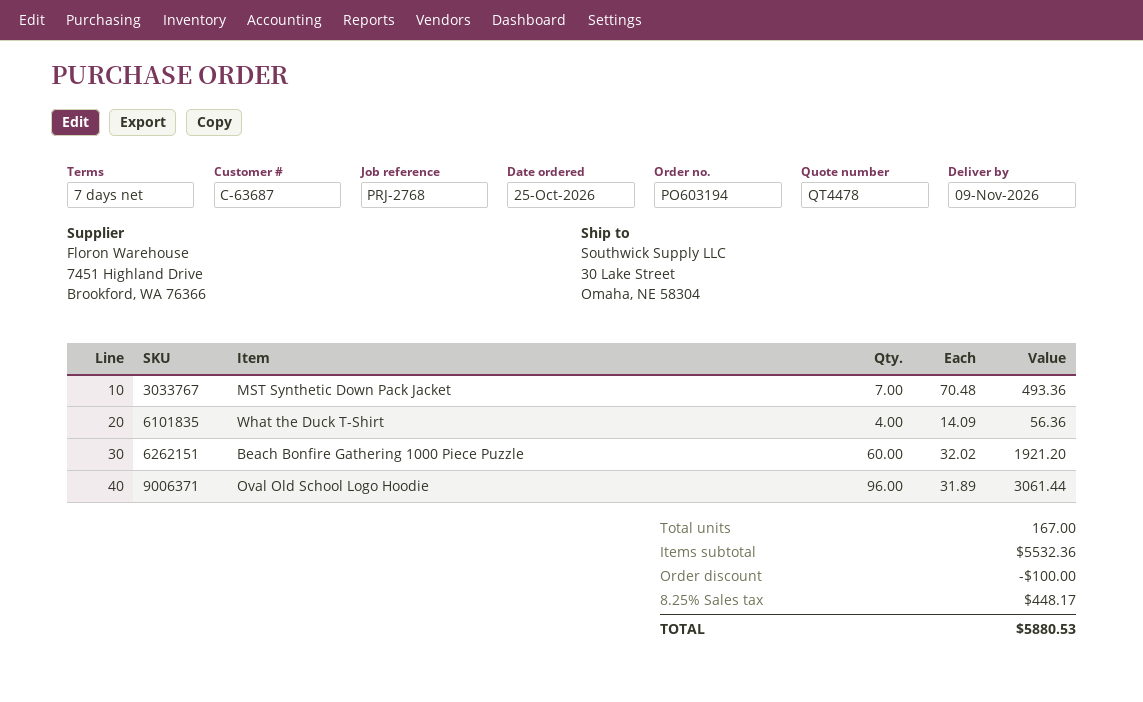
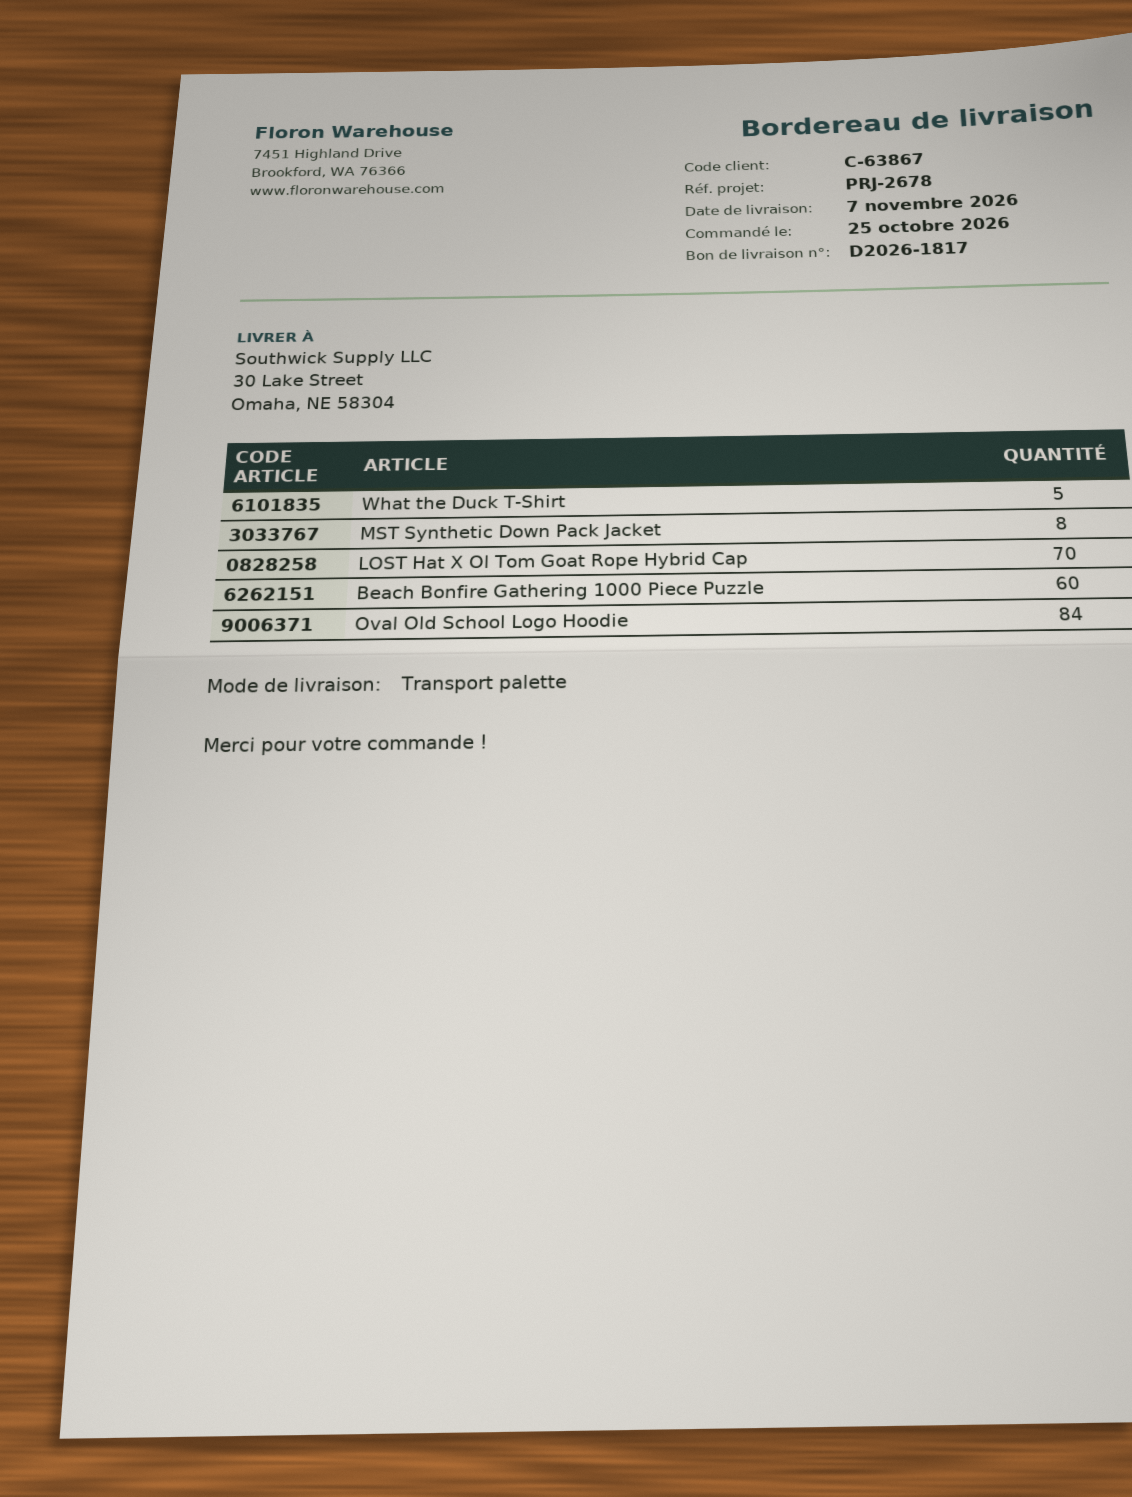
delivery date: 2026-11-09 -> 2026-11-07
customer number: C-63687 -> C-63867
reference: PRJ-2768 -> PRJ-2678
MST Synthetic Down Pack Jacket: 7 -> 8
What the Duck T-Shirt: 4 -> 5
Oval Old School Logo Hoodie: 96 -> 84
LOST Hat X Ol Tom Goat Rope Hybrid Cap: none -> 70

